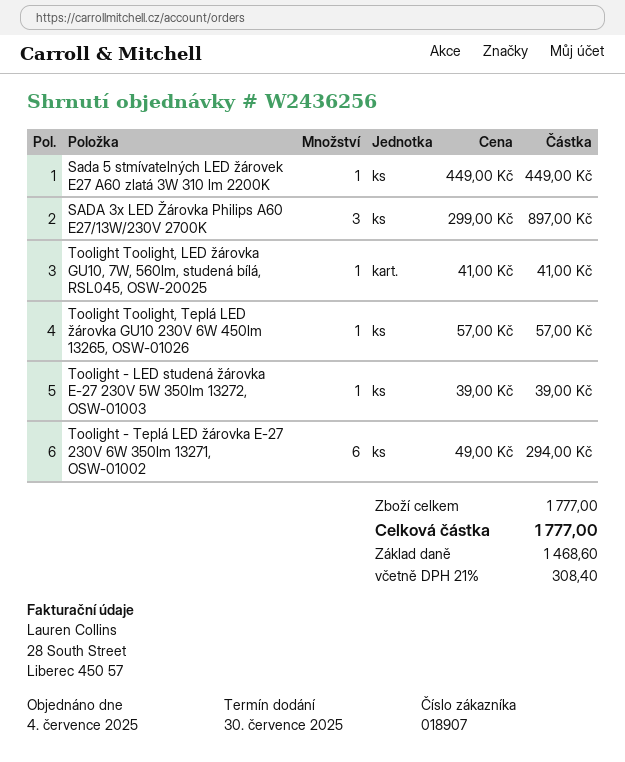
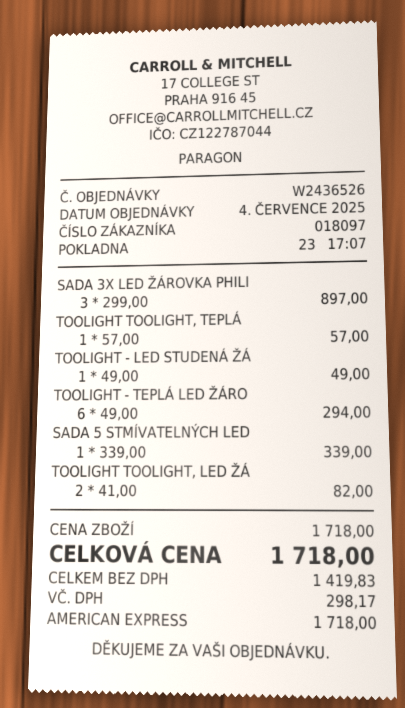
order number: W2436256 -> W2436526
customer number: 018907 -> 018097
Sada 5 stmívatelných LED žárovek E27 A60 zlatá 3W 310 lm 2200K: 1 x 449.00 = 449.00 -> 1 x 339.00 = 339.00
Toolight Toolight, LED žárovka GU10, 7W, 560lm, studená bílá, RSL045, OSW-20025: 1 x 41.00 = 41.00 -> 2 x 41.00 = 82.00
Toolight - LED studená žárovka E-27 230V 5W 350lm 13272, OSW-01003: 1 x 39.00 = 39.00 -> 1 x 49.00 = 49.00
subtotal: 1777.00 -> 1718.00
net: 1468.60 -> 1419.83
tax: 308.40 -> 298.17
total: 1777.00 -> 1718.00

